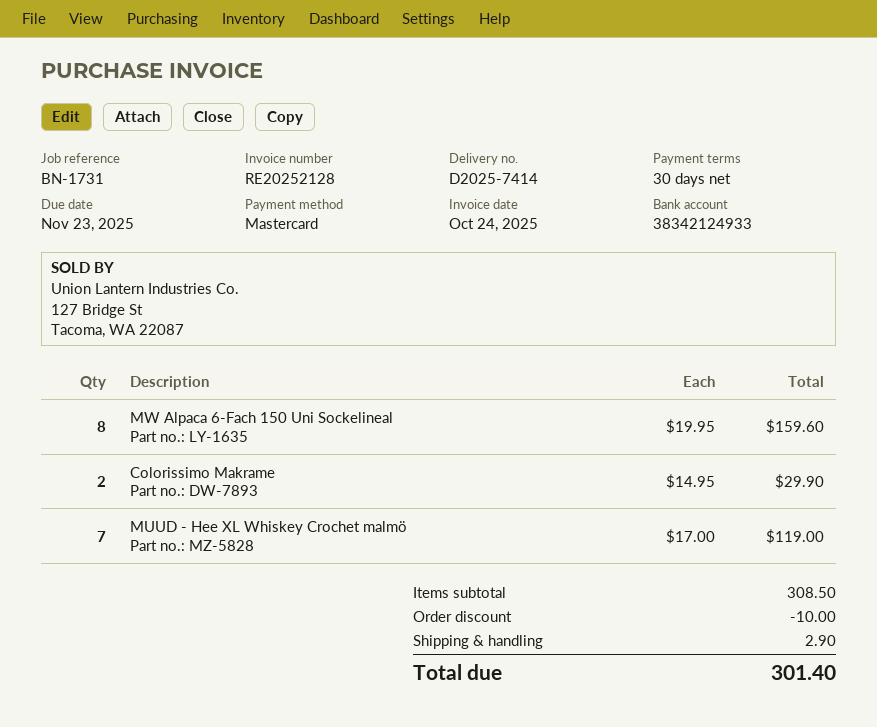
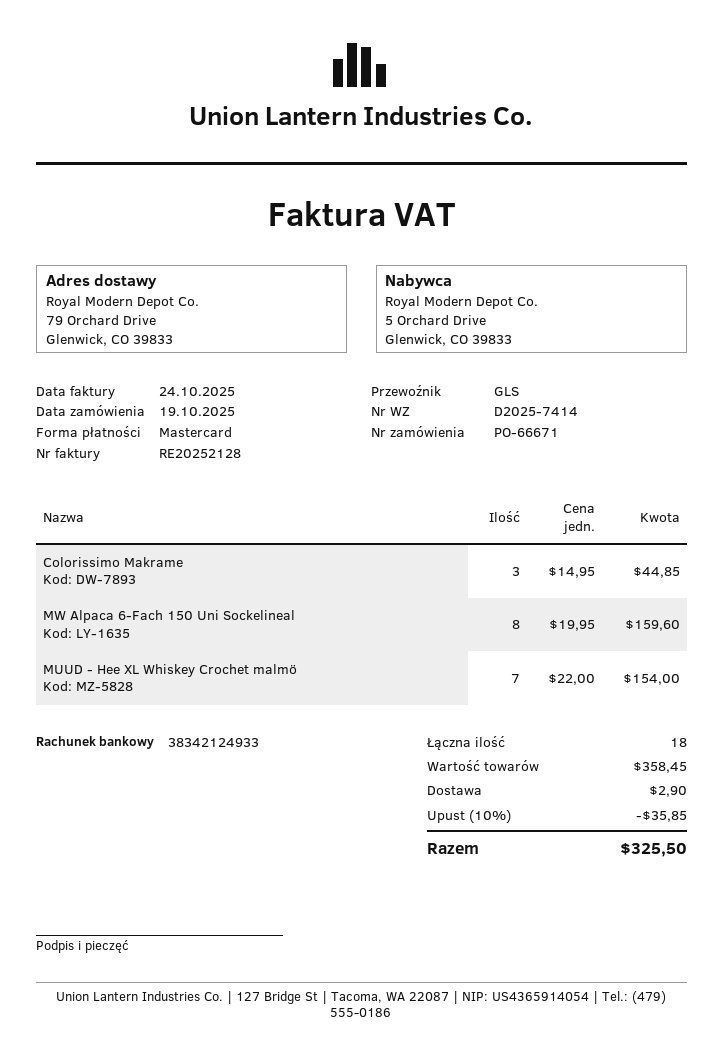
Colorissimo Makrame: 2 x 14.95 = 29.90 -> 3 x 14.95 = 44.85
MUUD - Hee XL Whiskey Crochet malmö: 7 x 17.00 = 119.00 -> 7 x 22.00 = 154.00
subtotal: 308.50 -> 358.45
discount: 10.00 -> 35.85
total: 301.40 -> 325.50

